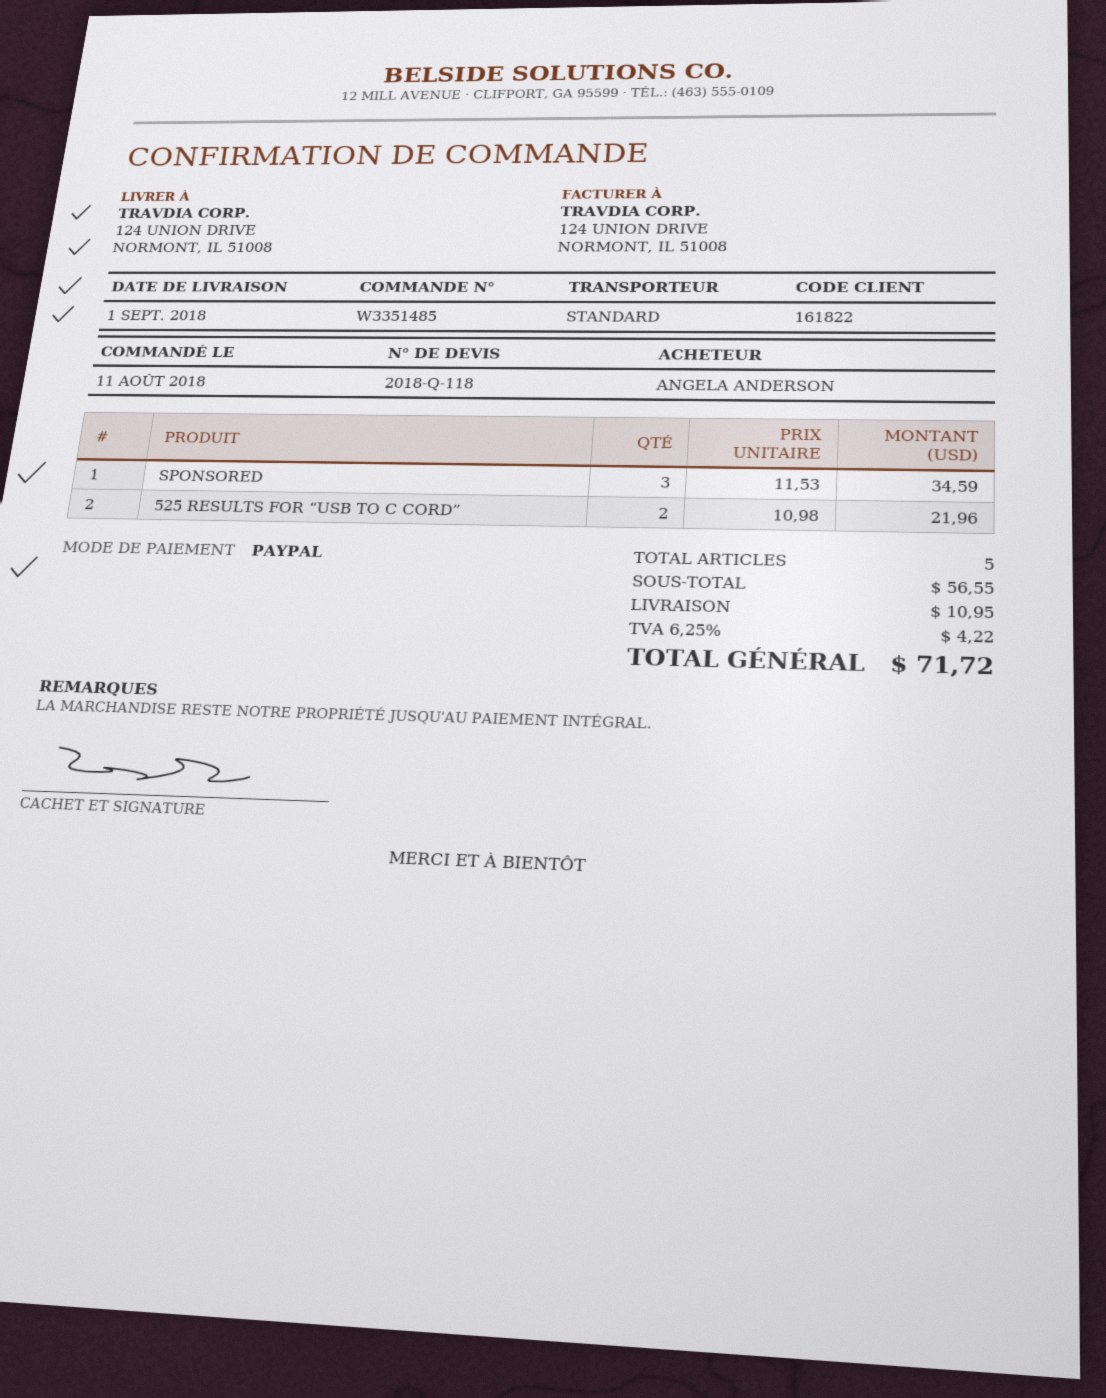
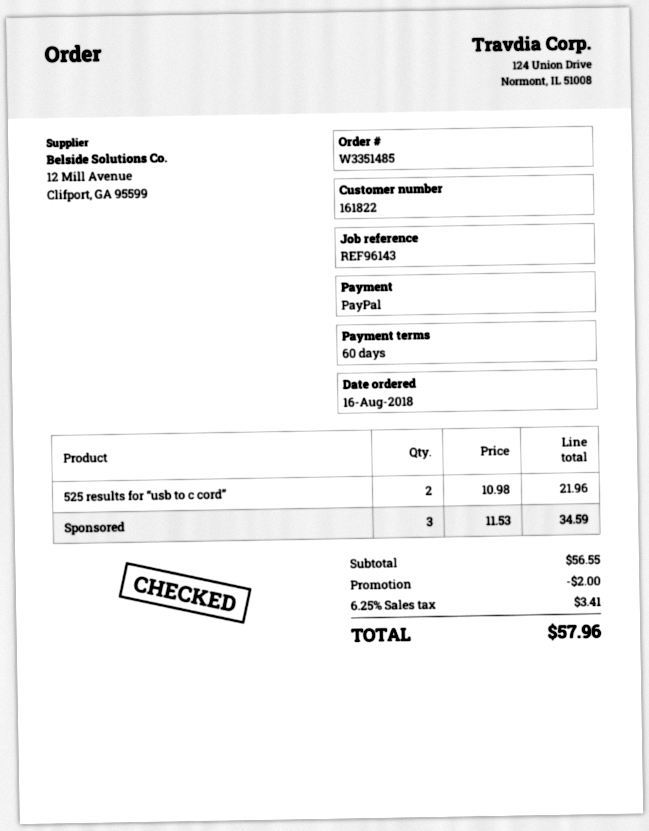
order date: 2018-08-11 -> 2018-08-16
discount: none -> 2.00
shipping: 10.95 -> none
tax: 6.25% = 4.22 -> 6.25% = 3.41
total: 71.72 -> 57.96

